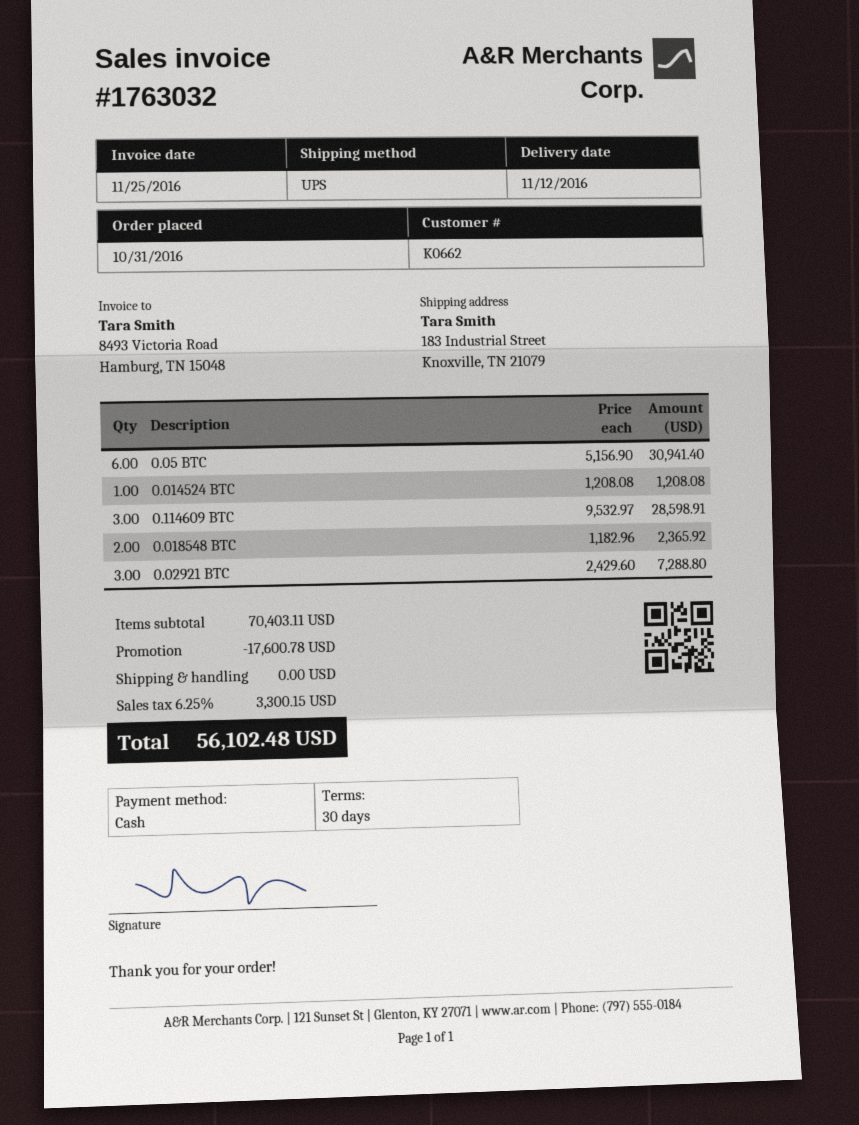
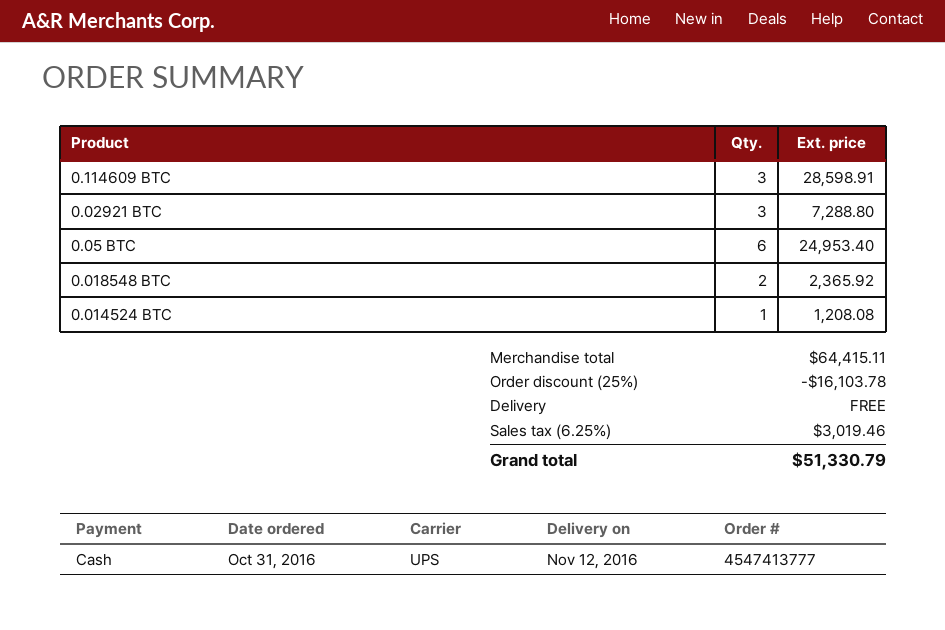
0.05 BTC: 6 for 30941.40 -> 6 for 24953.40
subtotal: 70403.11 -> 64415.11
discount: 17600.78 -> 16103.78
tax: 6.25% = 3300.15 -> 6.25% = 3019.46
total: 56102.48 -> 51330.79

